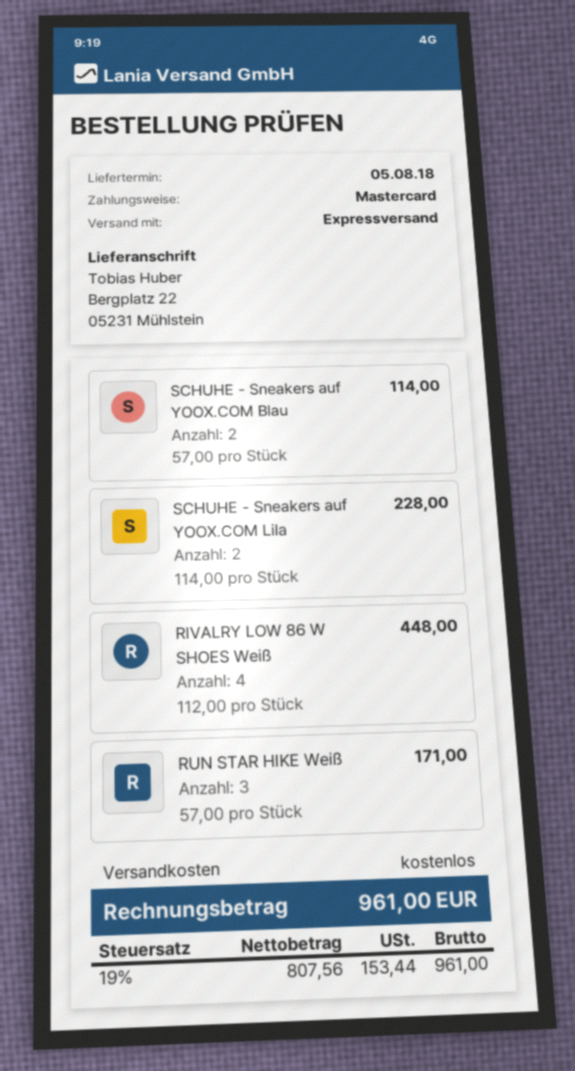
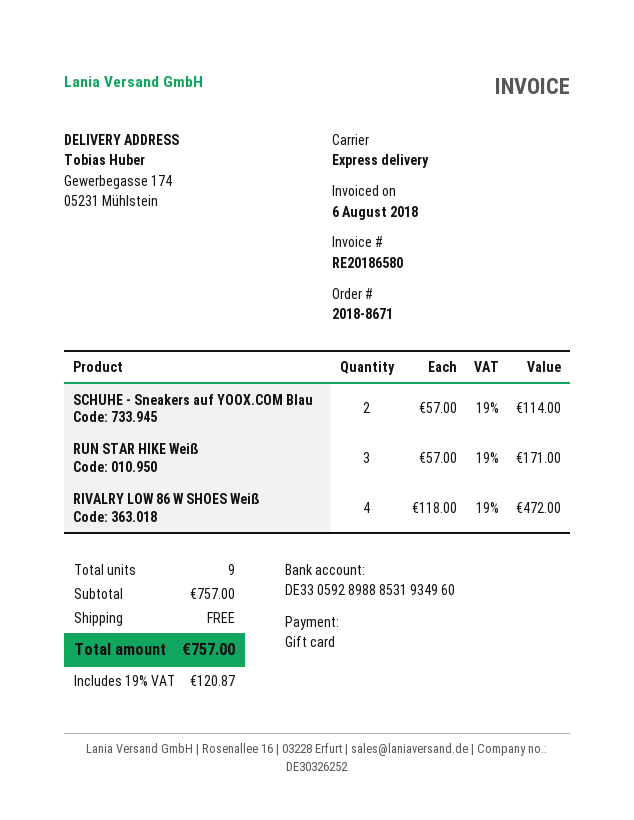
payment method: Mastercard -> gift card
ship to: Bergplatz 22, 05231 Mühlstein -> Gewerbegasse 174, 05231 Mühlstein
SCHUHE - Sneakers auf YOOX.COM Lila: 2 x 114.00 = 228.00 -> none
RIVALRY LOW 86 W SHOES Weiß: 4 x 112.00 = 448.00 -> 4 x 118.00 = 472.00
tax: 19% = 153.44 -> 19% = 120.87
total: 961.00 -> 757.00

